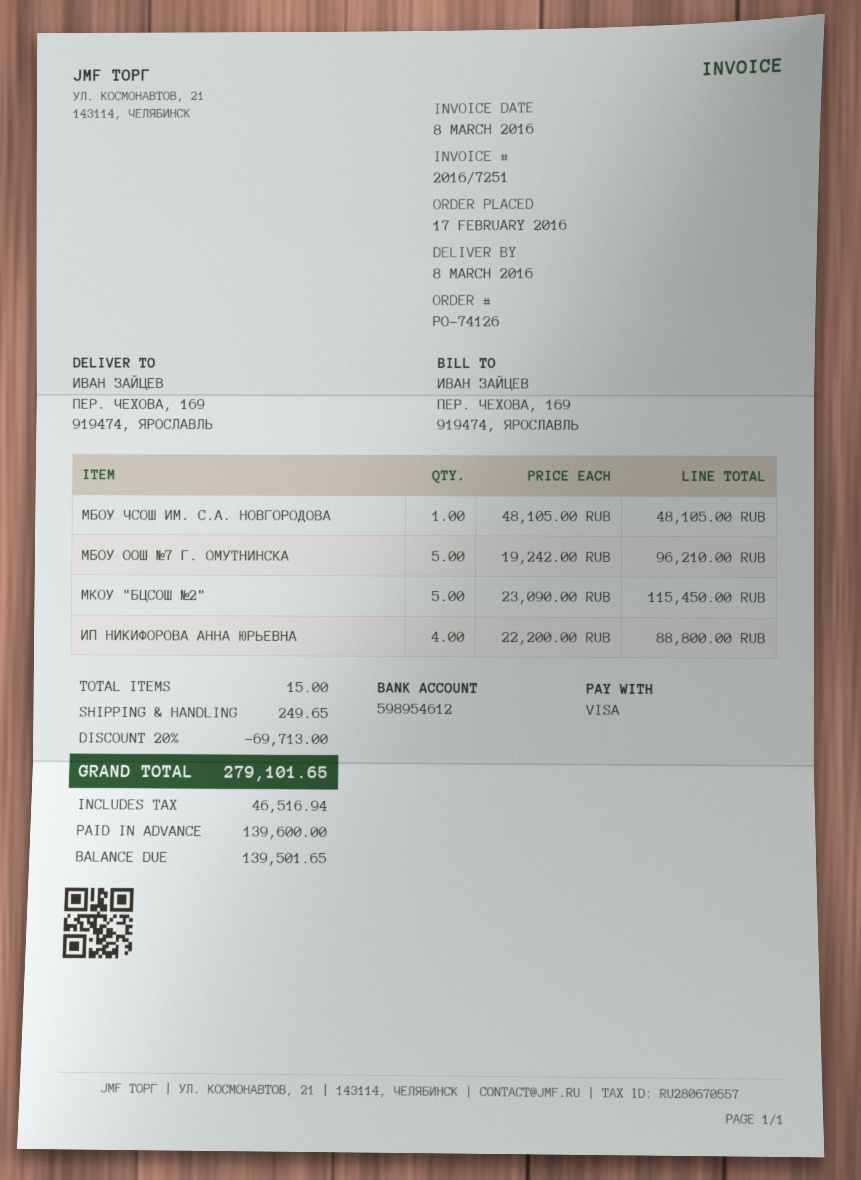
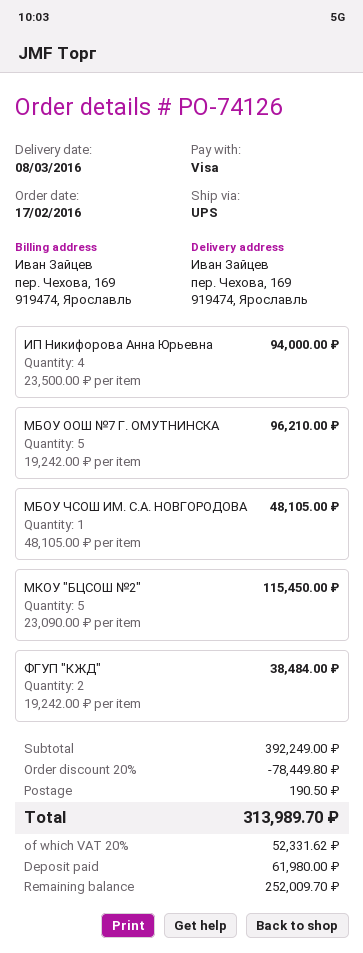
ИП НИКИФОРОВА АННА ЮРЬЕВНА: 4 x 22200.00 = 88800.00 -> 4 x 23500.00 = 94000.00
ФГУП "КЖД": none -> 2 x 19242.00 = 38484.00
discount: 20% = 69713.00 -> 20% = 78449.80
shipping: 249.65 -> 190.50
tax: 46516.94 -> 52331.62
total: 279101.65 -> 313989.70
deposit: 139600.00 -> 61980.00
balance: 139501.65 -> 252009.70

